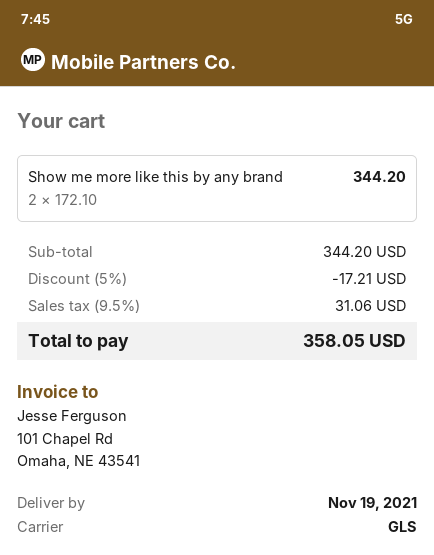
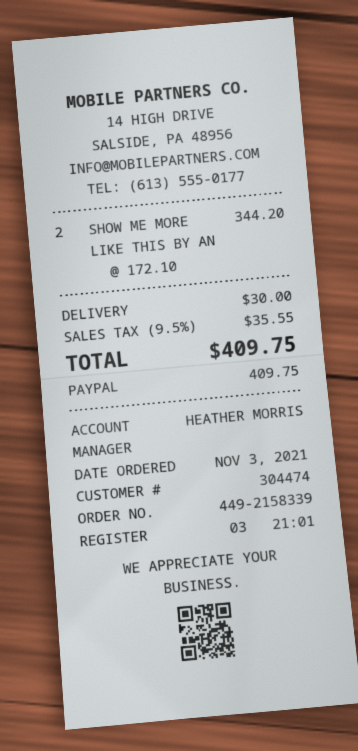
discount: 5% = 17.21 -> none
shipping: none -> 30.00
tax: 9.5% = 31.06 -> 9.5% = 35.55
total: 358.05 -> 409.75

